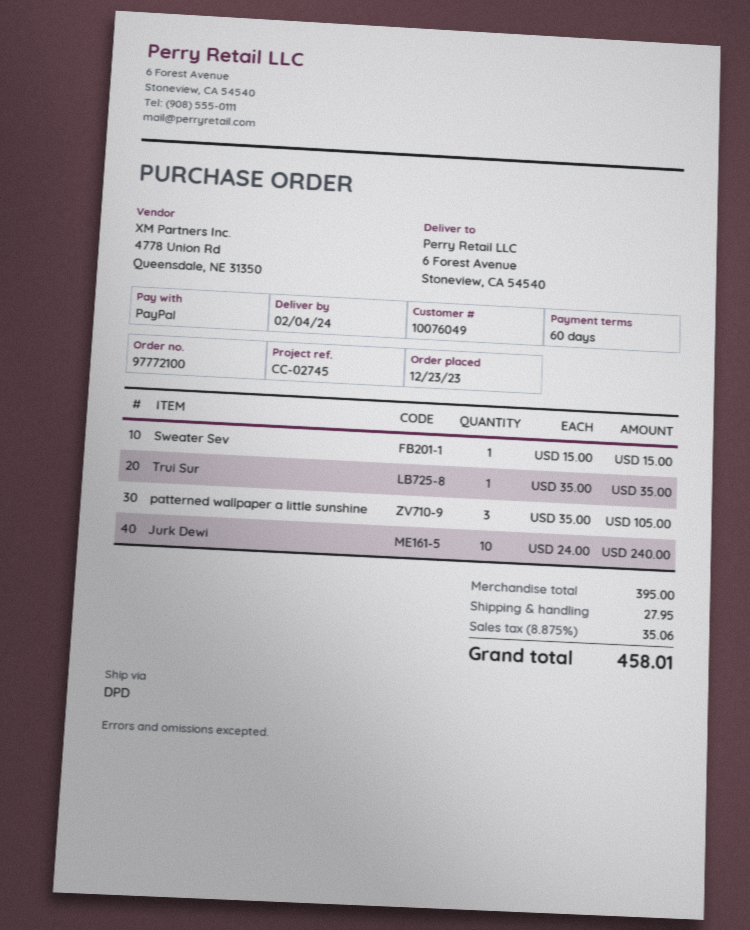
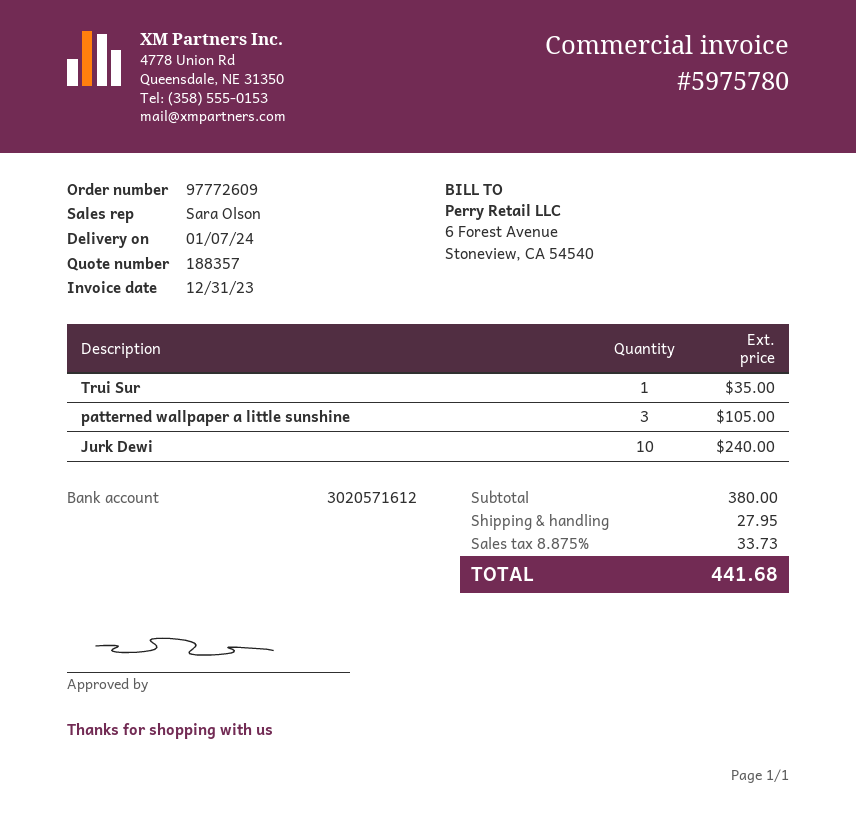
order number: 97772100 -> 97772609
delivery date: 2024-02-04 -> 2024-01-07
Sweater Sev: 1 for 15.00 -> none
subtotal: 395.00 -> 380.00
tax: 8.875% = 35.06 -> 8.875% = 33.73
total: 458.01 -> 441.68

